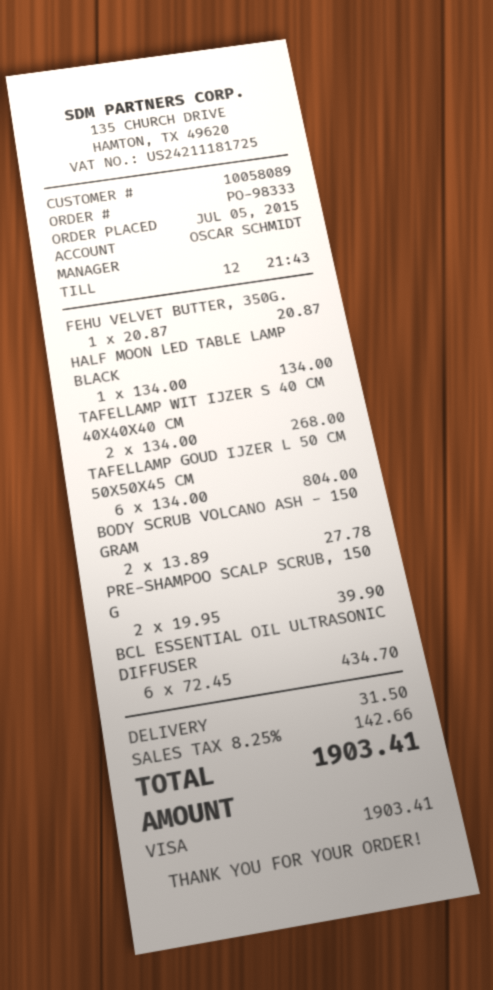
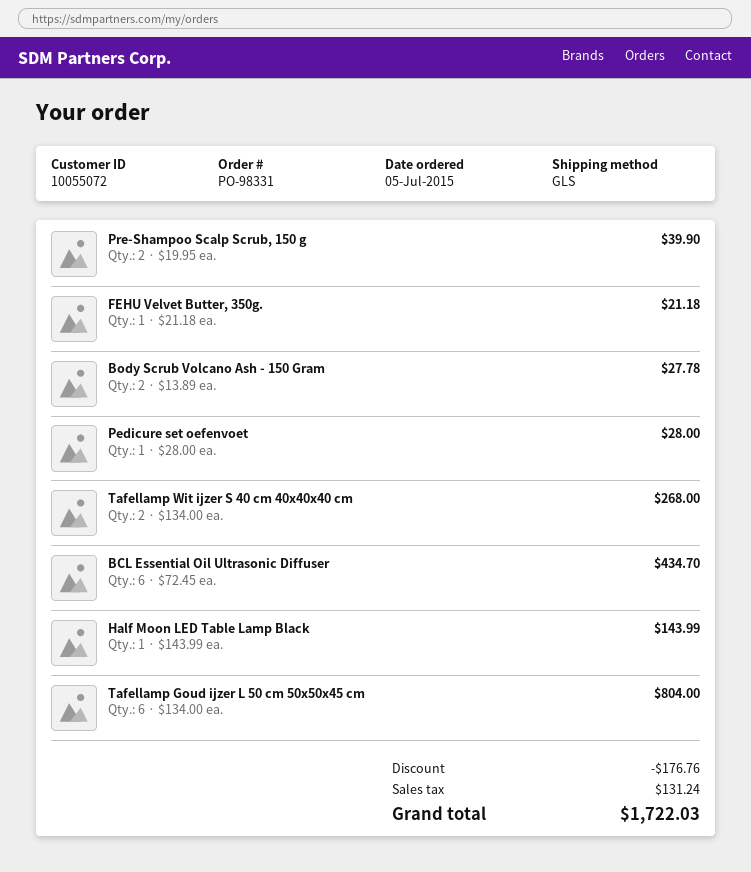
order number: PO-98333 -> PO-98331
customer number: 10058089 -> 10055072
FEHU VELVET BUTTER, 350G.: 1 x 20.87 = 20.87 -> 1 x 21.18 = 21.18
HALF MOON LED TABLE LAMP BLACK: 1 x 134.00 = 134.00 -> 1 x 143.99 = 143.99
Pedicure set oefenvoet: none -> 1 x 28.00 = 28.00
discount: none -> 176.76
shipping: 31.50 -> none
tax: 142.66 -> 131.24
total: 1903.41 -> 1722.03

